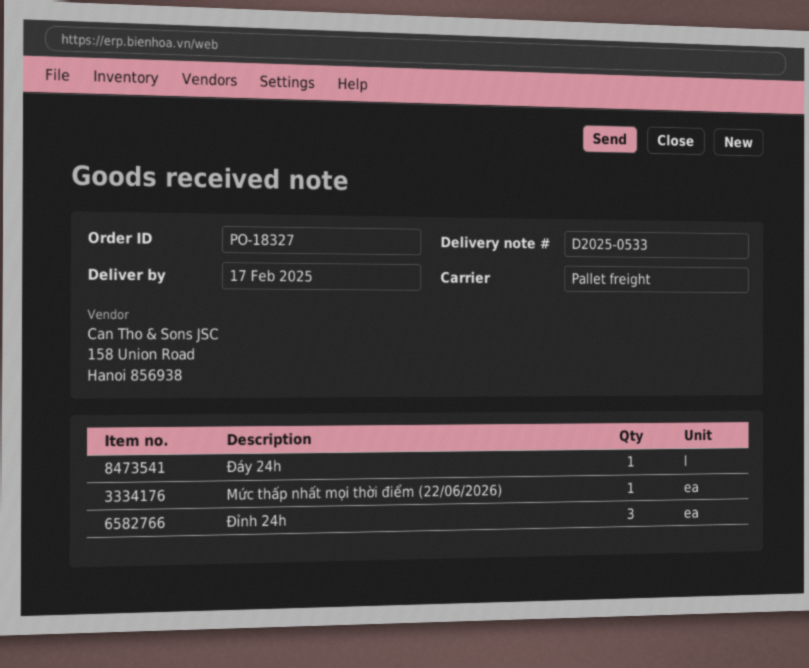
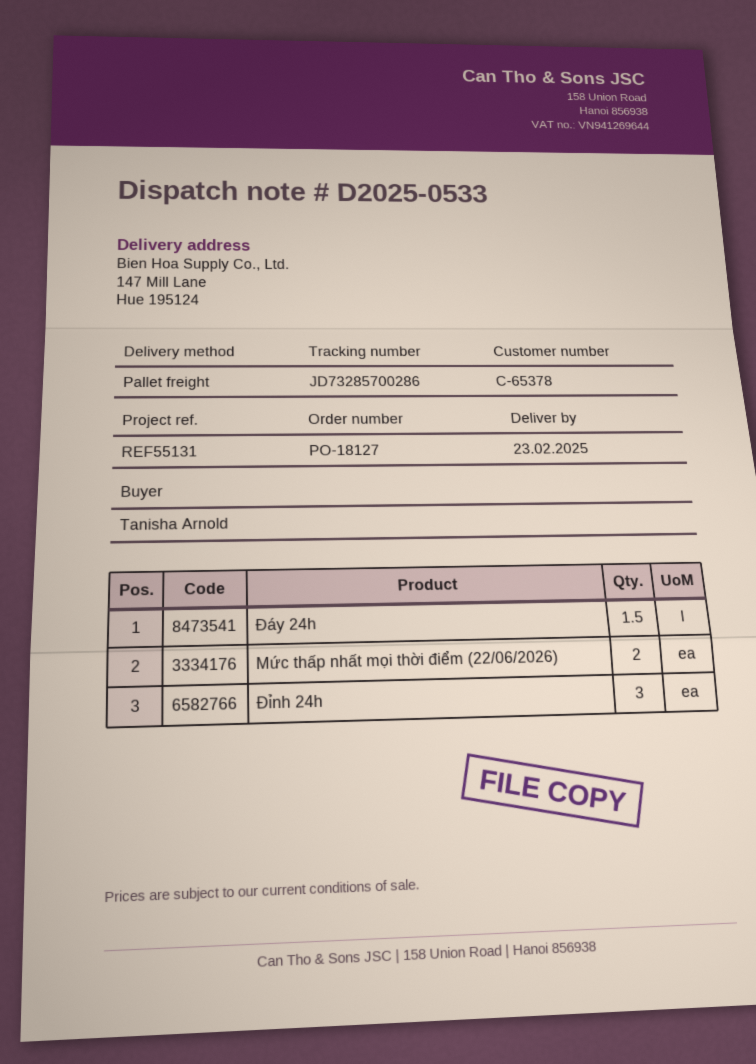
order number: PO-18327 -> PO-18127
delivery date: 2025-02-17 -> 2025-02-23
Đáy 24h: 1 -> 1.5
Mức thấp nhất mọi thời điểm (22/06/2026): 1 -> 2

